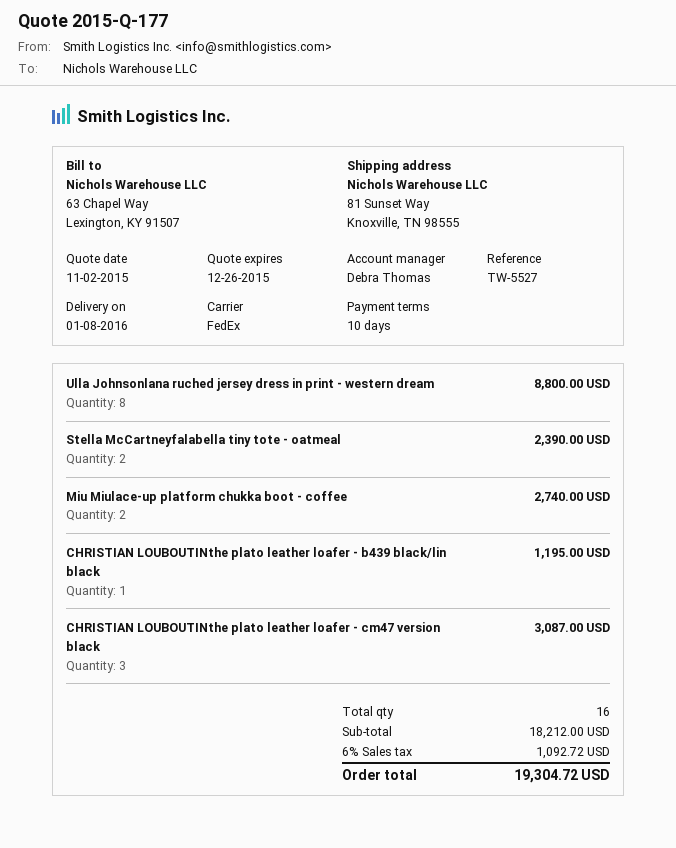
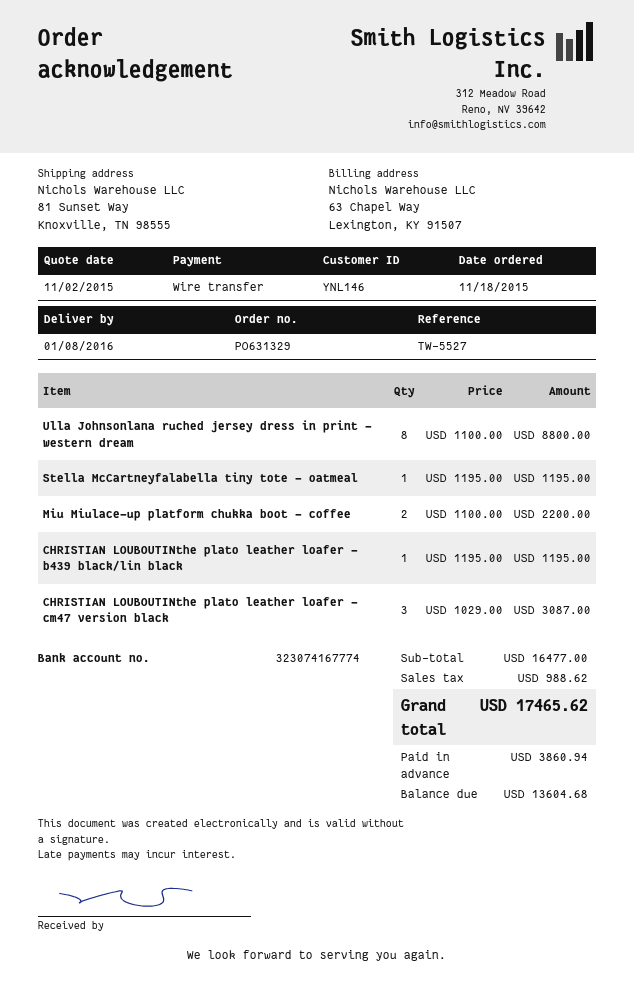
Stella McCartneyfalabella tiny tote - oatmeal: 2 for 2390.00 -> 1 for 1195.00
Miu Miulace-up platform chukka boot - coffee: 2 for 2740.00 -> 2 for 2200.00
subtotal: 18212.00 -> 16477.00
tax: 1092.72 -> 988.62
total: 19304.72 -> 17465.62

